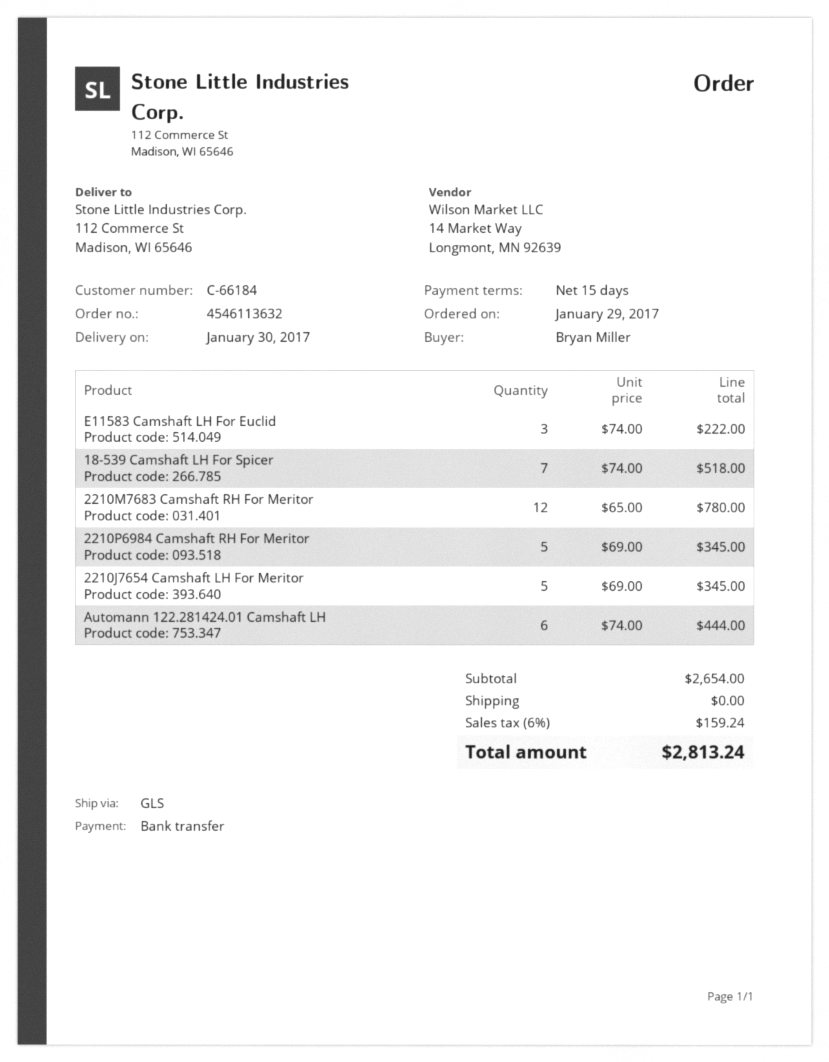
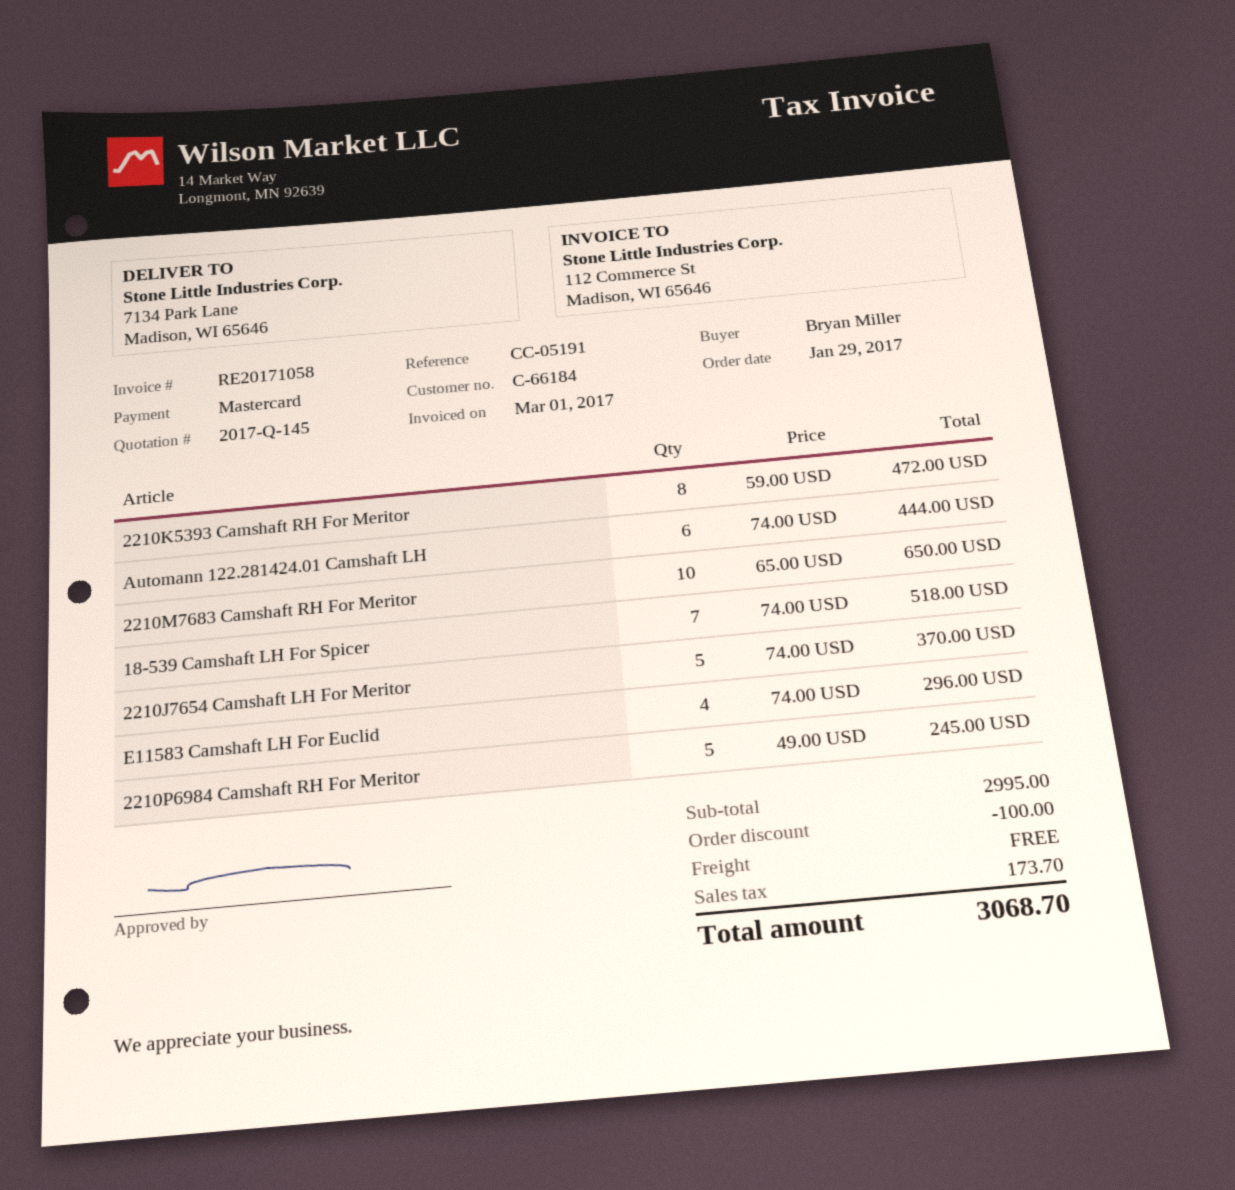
payment method: bank transfer -> Mastercard
ship to: 112 Commerce St, Madison, WI 65646 -> 7134 Park Lane, Madison, WI 65646
E11583 Camshaft LH For Euclid: 3 x 74.00 = 222.00 -> 4 x 74.00 = 296.00
2210M7683 Camshaft RH For Meritor: 12 x 65.00 = 780.00 -> 10 x 65.00 = 650.00
2210P6984 Camshaft RH For Meritor: 5 x 69.00 = 345.00 -> 5 x 49.00 = 245.00
2210J7654 Camshaft LH For Meritor: 5 x 69.00 = 345.00 -> 5 x 74.00 = 370.00
2210K5393 Camshaft RH For Meritor: none -> 8 x 59.00 = 472.00
subtotal: 2654.00 -> 2995.00
discount: none -> 100.00
tax: 159.24 -> 173.70
total: 2813.24 -> 3068.70

